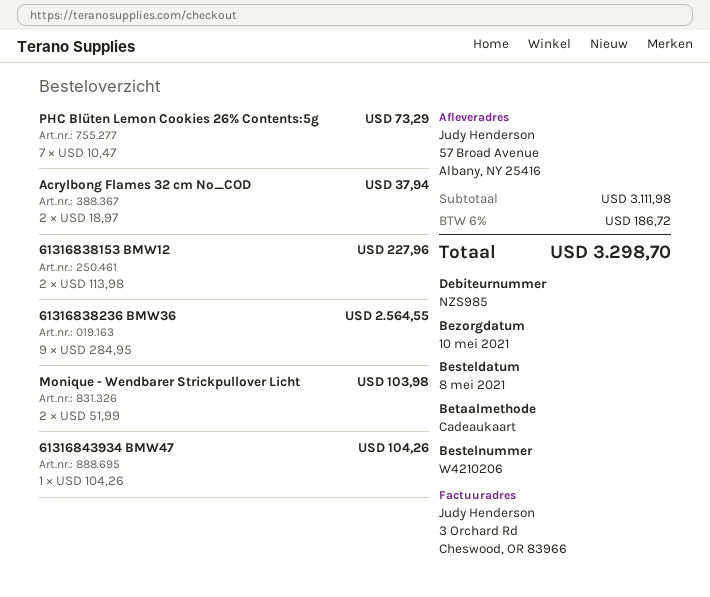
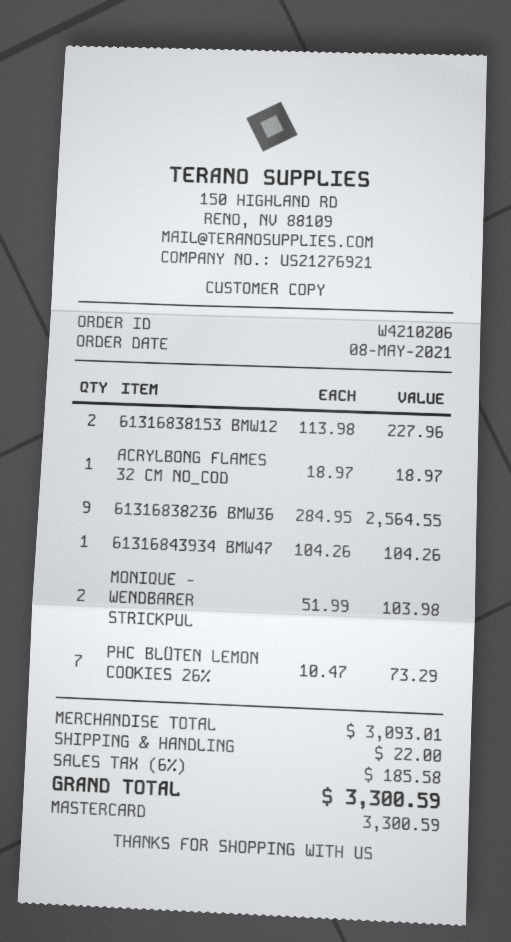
payment method: gift card -> Mastercard
Acrylbong Flames 32 cm No_COD: 2 x 18.97 = 37.94 -> 1 x 18.97 = 18.97
subtotal: 3111.98 -> 3093.01
shipping: none -> 22.00
tax: 6% = 186.72 -> 6% = 185.58
total: 3298.70 -> 3300.59

